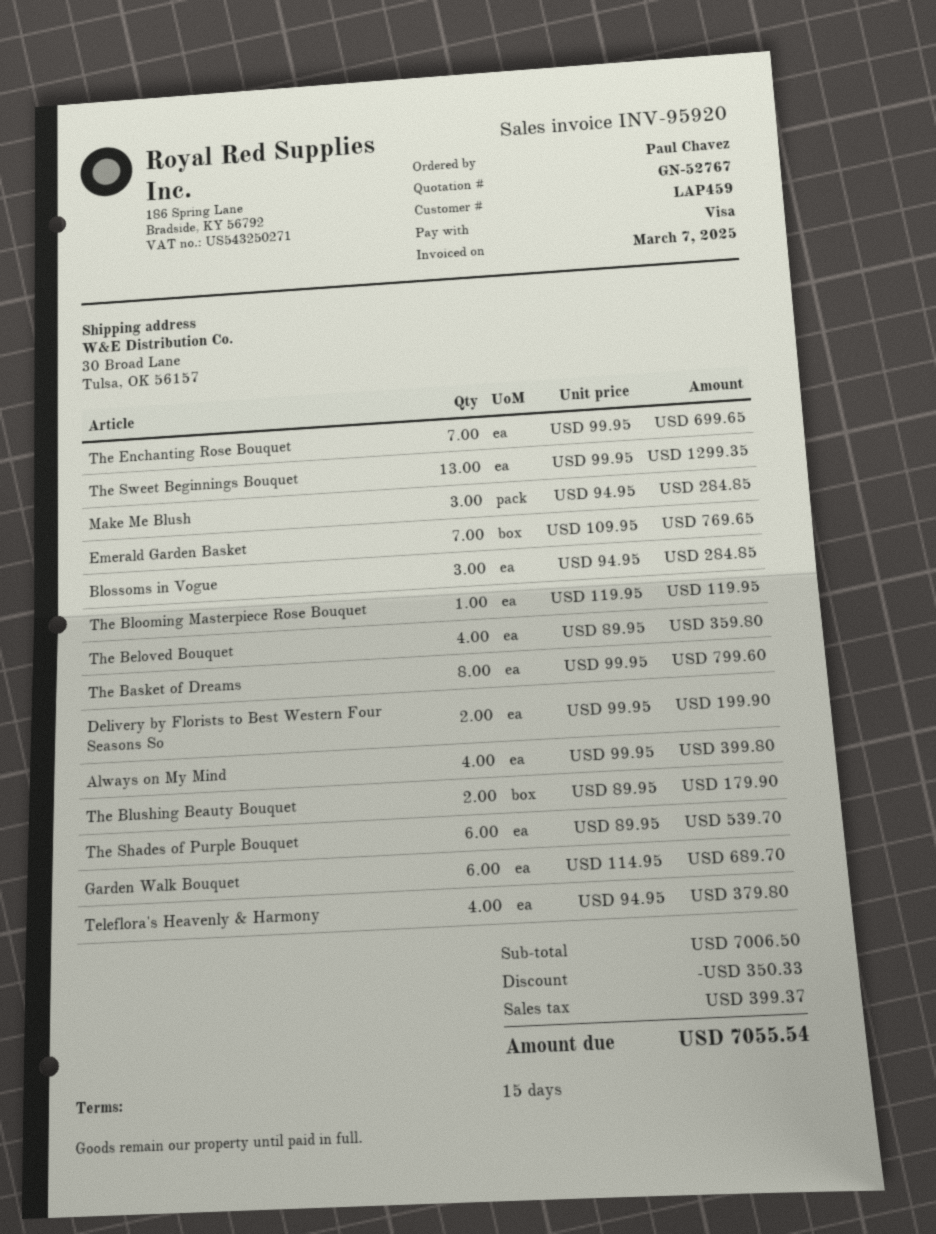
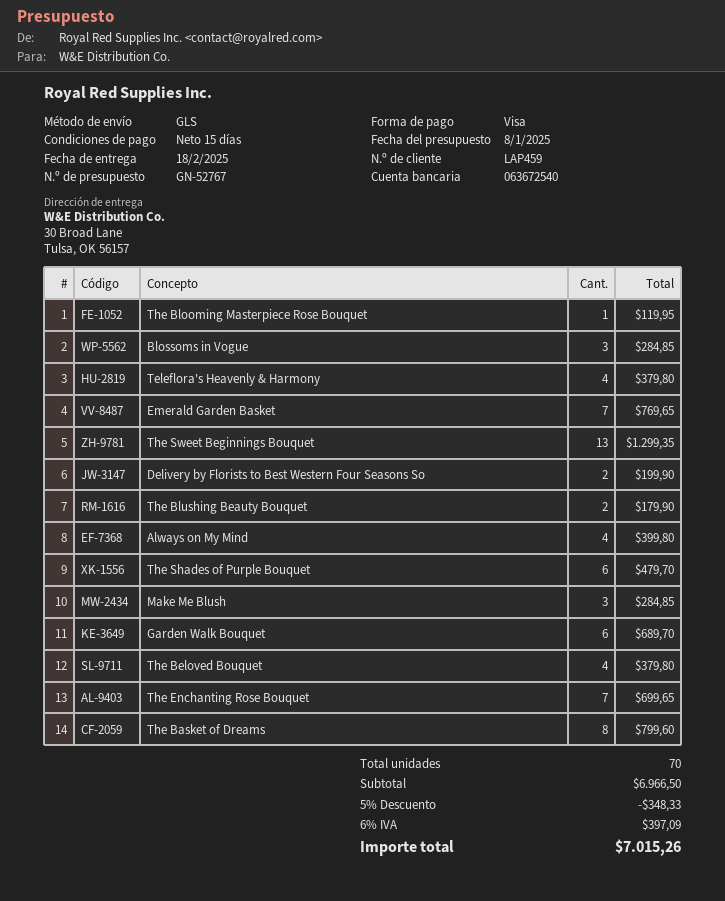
The Beloved Bouquet: 4 for 359.80 -> 4 for 379.80
The Shades of Purple Bouquet: 6 for 539.70 -> 6 for 479.70
subtotal: 7006.50 -> 6966.50
discount: 350.33 -> 348.33
tax: 399.37 -> 397.09
total: 7055.54 -> 7015.26

